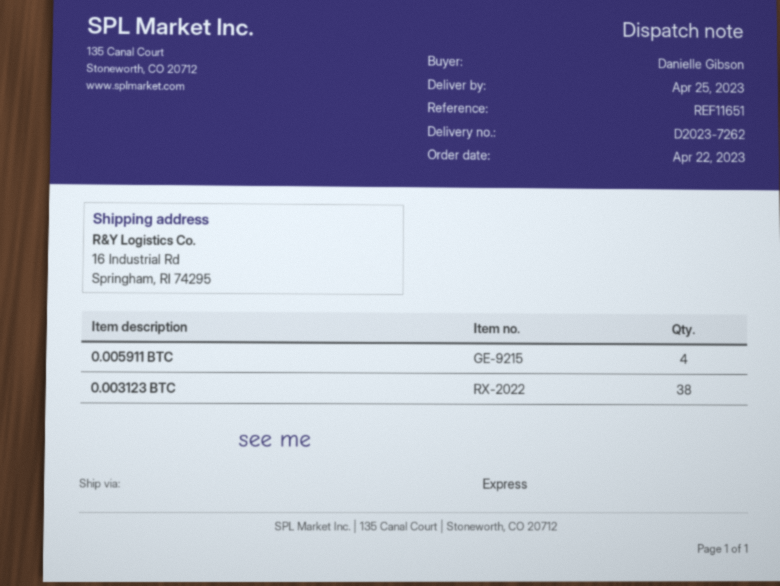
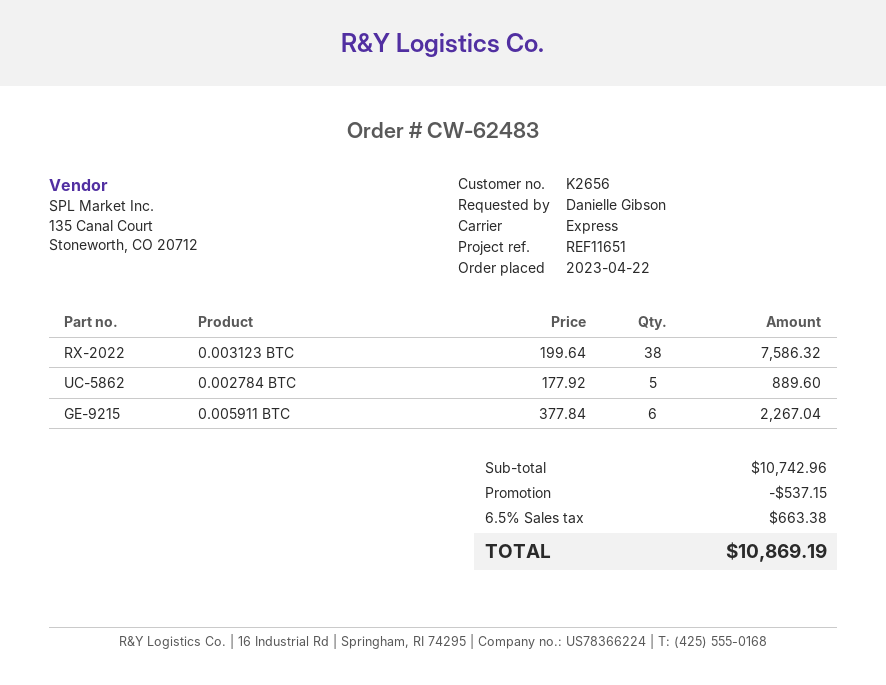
0.005911 BTC: 4 -> 6
0.002784 BTC: none -> 5

